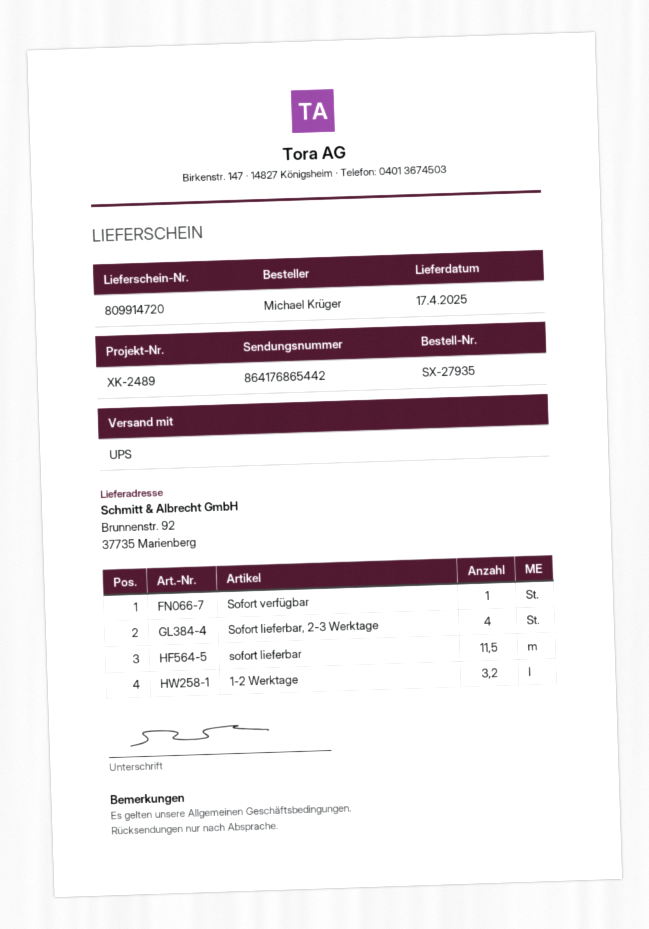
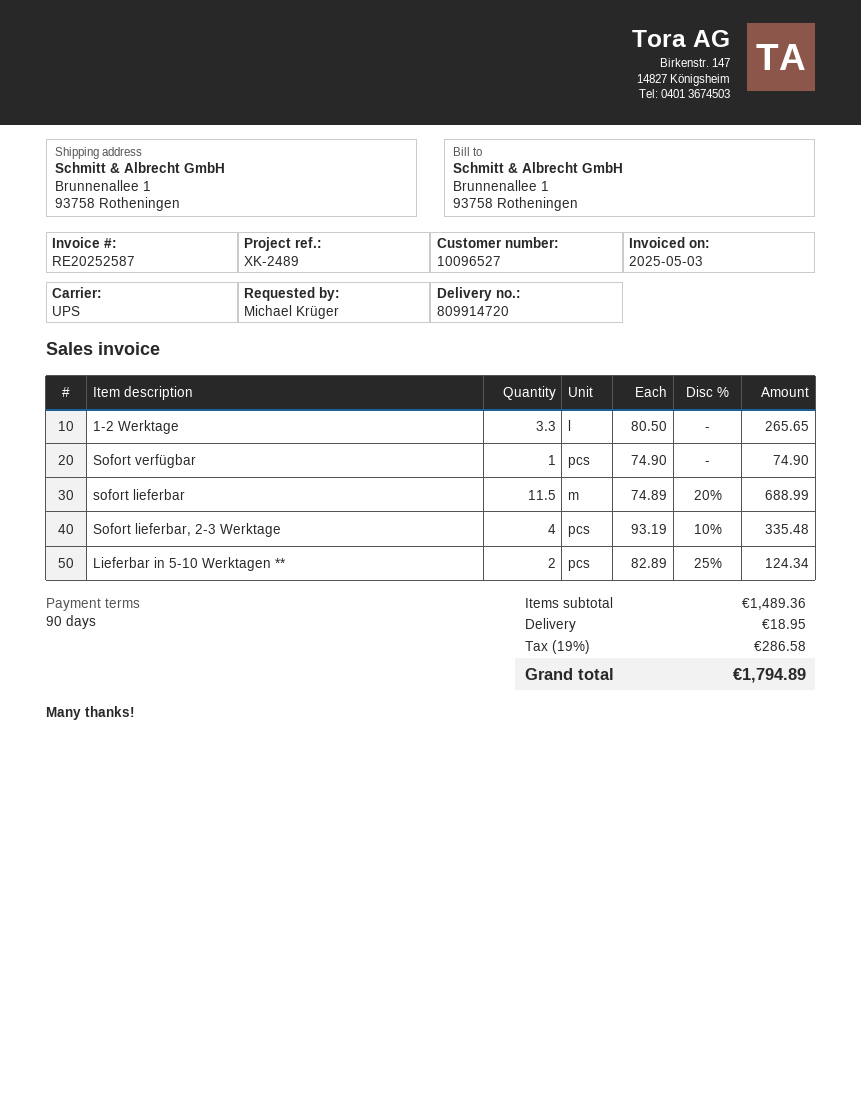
ship to: Brunnenstr. 92, 37735 Marienberg -> Brunnenallee 1, 93758 Rotheningen
1-2 Werktage: 3.2 -> 3.3
Lieferbar in 5-10 Werktagen **: none -> 2

